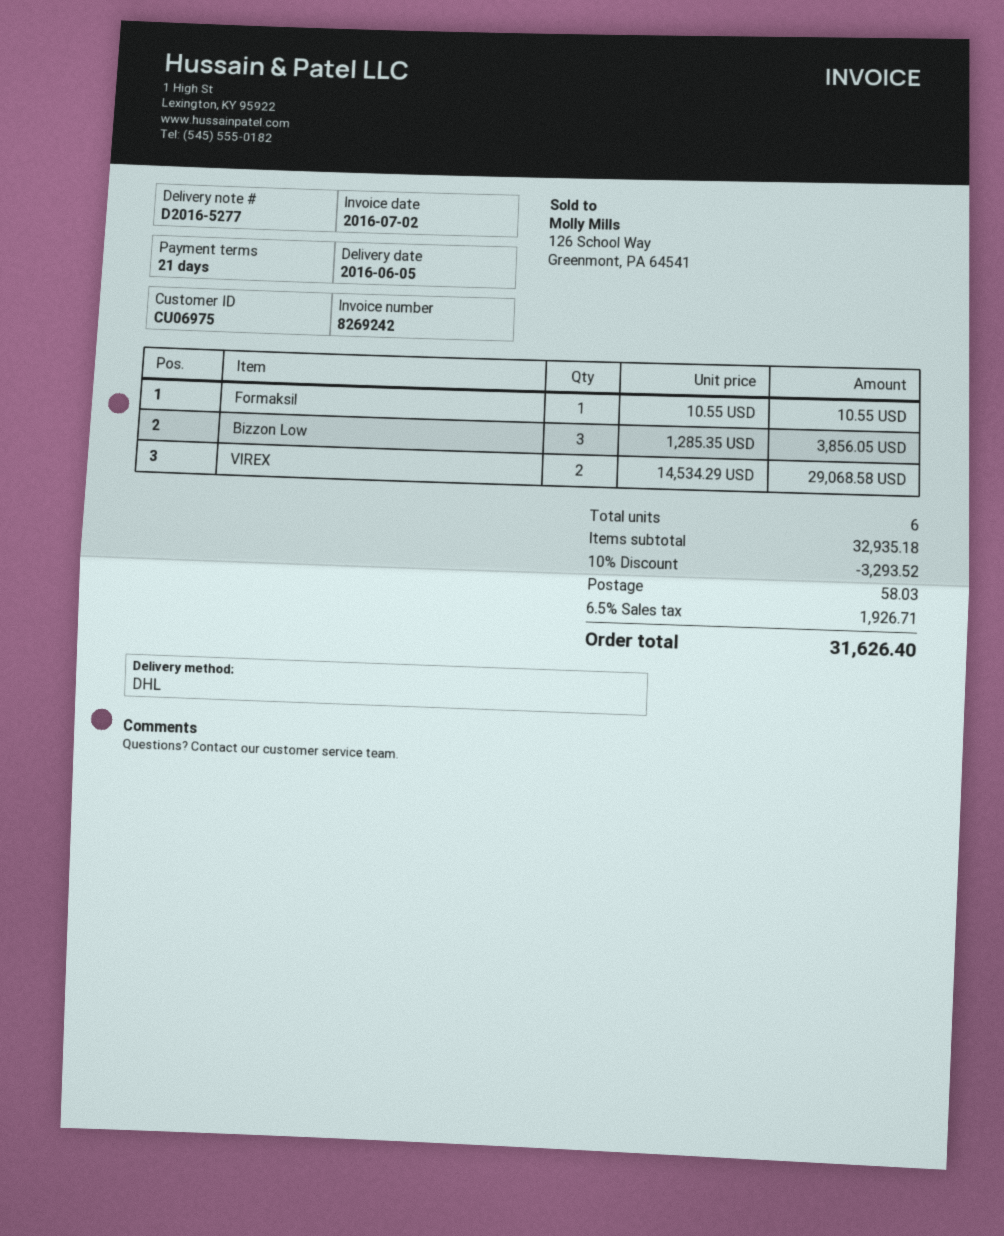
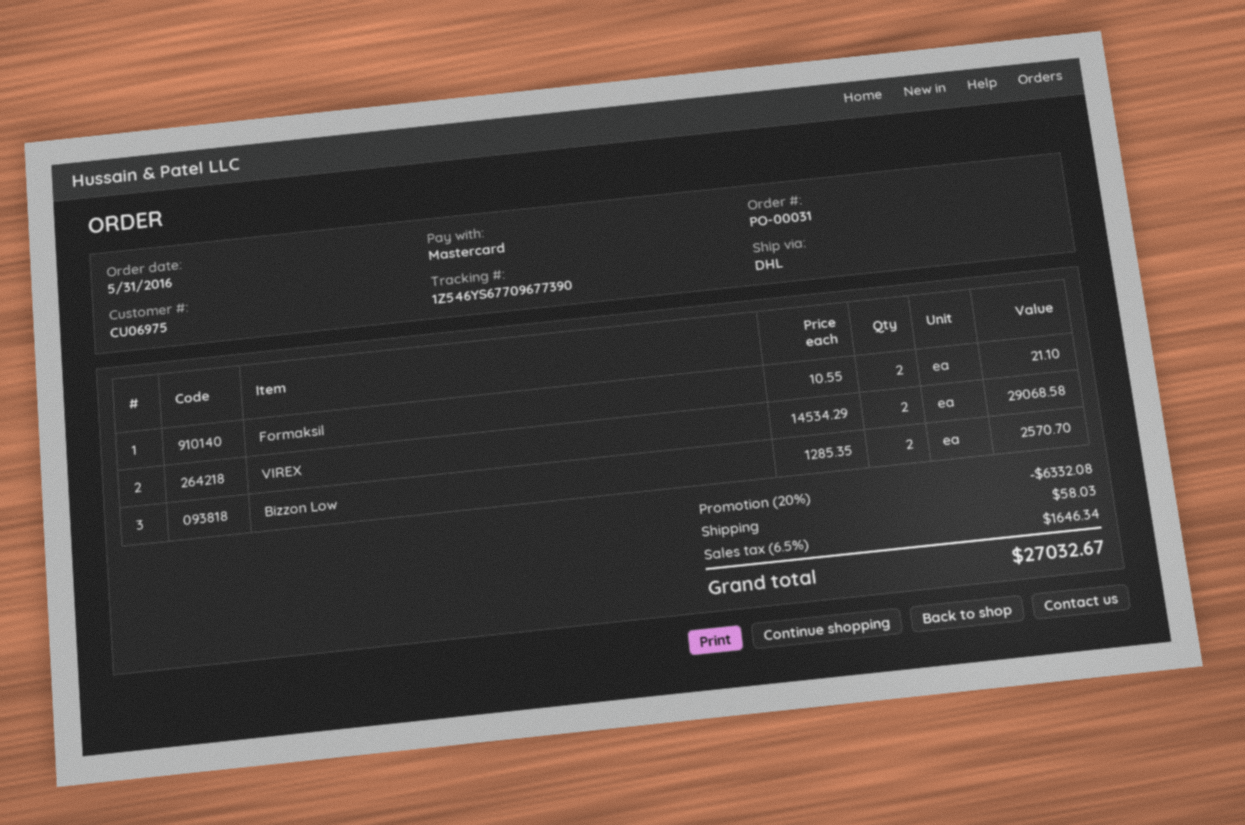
Formaksil: 1 x 10.55 = 10.55 -> 2 x 10.55 = 21.10
Bizzon Low: 3 x 1285.35 = 3856.05 -> 2 x 1285.35 = 2570.70
discount: 10% = 3293.52 -> 20% = 6332.08
tax: 6.5% = 1926.71 -> 6.5% = 1646.34
total: 31626.40 -> 27032.67

